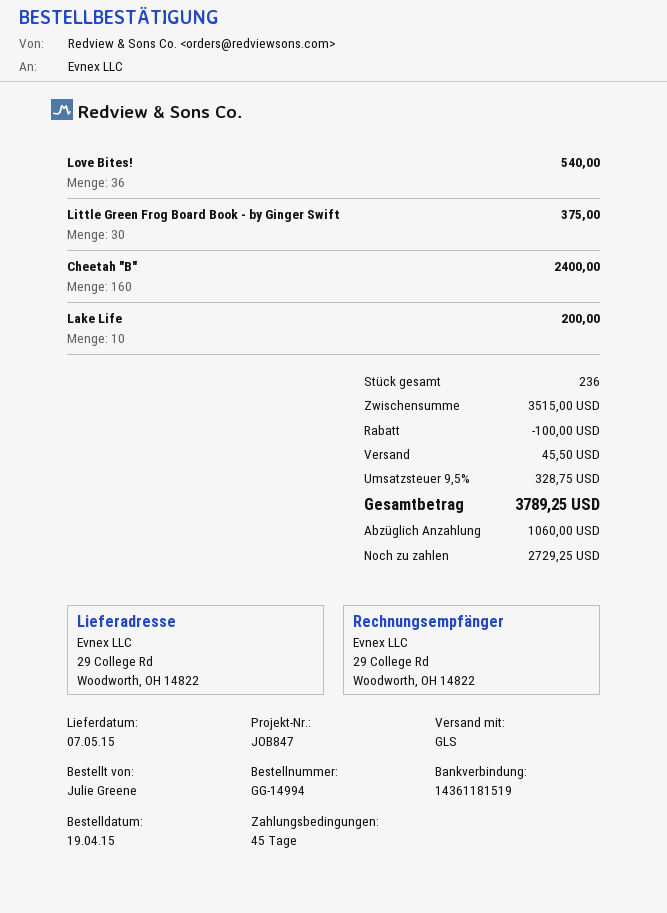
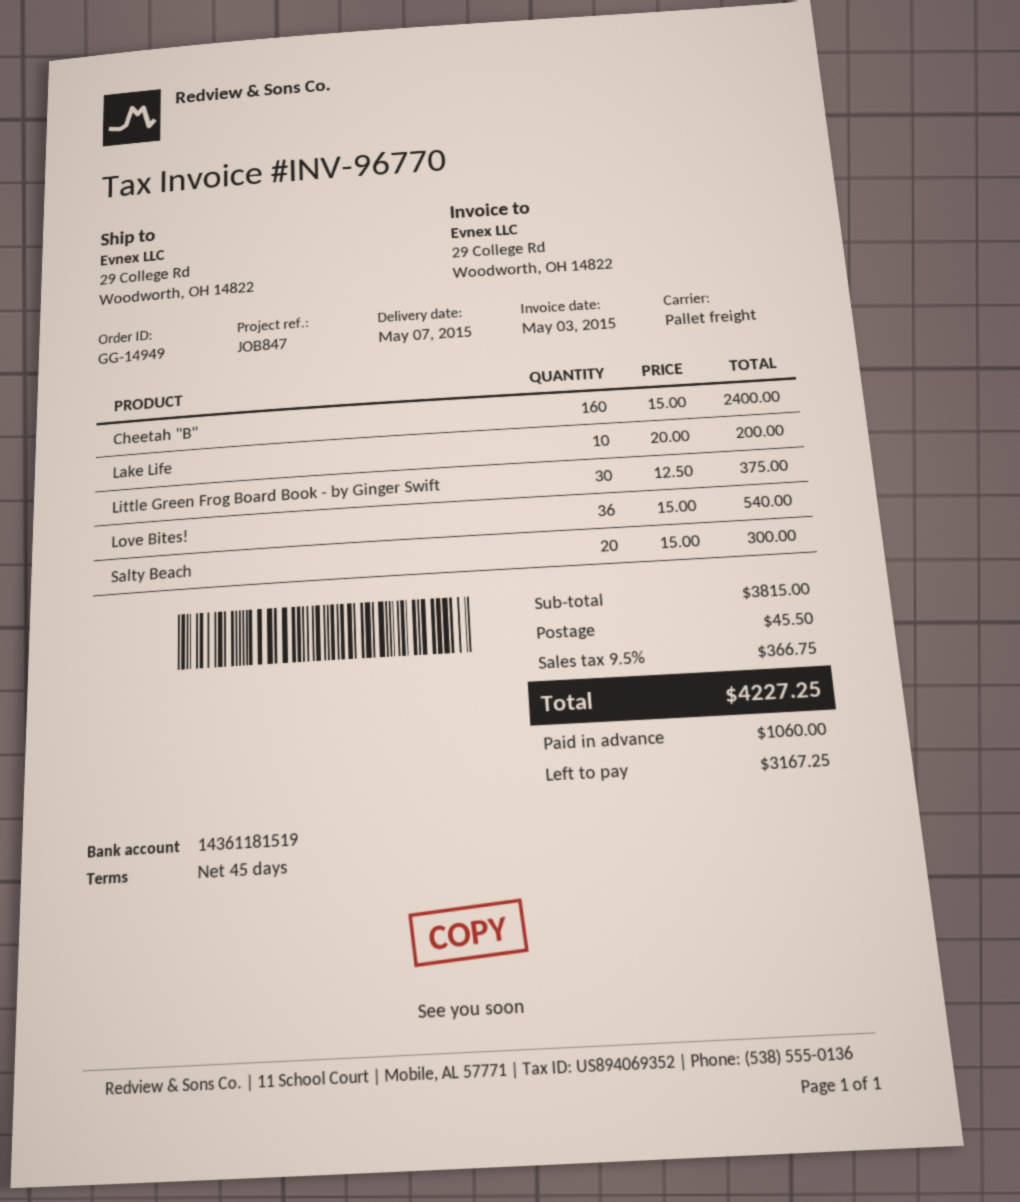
order number: GG-14994 -> GG-14949
shipping method: GLS -> pallet freight
Salty Beach: none -> 20 for 300.00
subtotal: 3515.00 -> 3815.00
discount: 100.00 -> none
tax: 9.5% = 328.75 -> 9.5% = 366.75
total: 3789.25 -> 4227.25
balance: 2729.25 -> 3167.25

